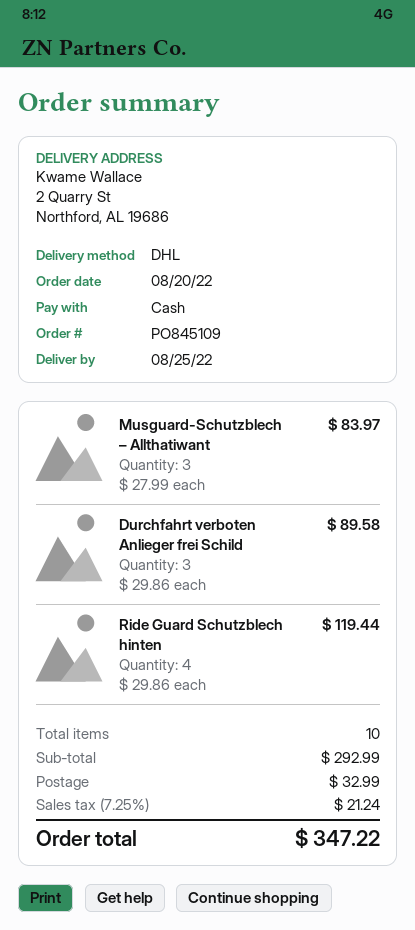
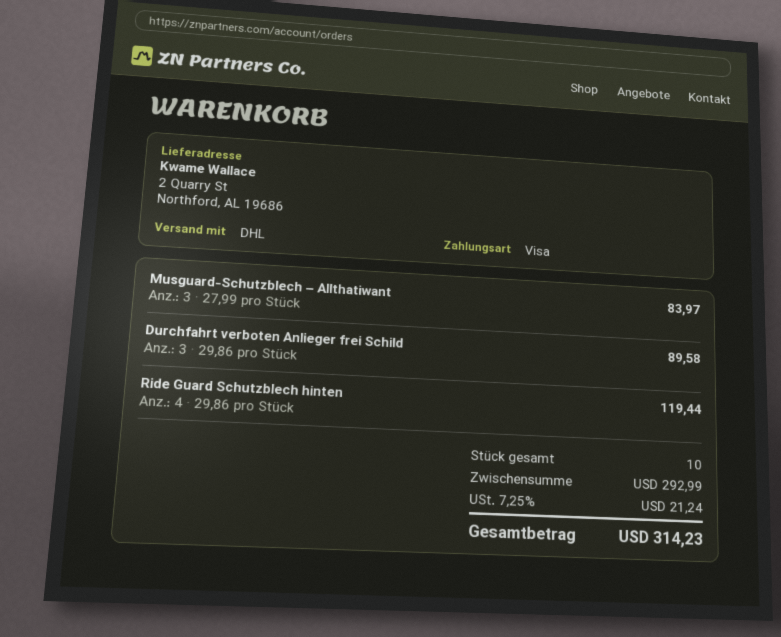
payment method: cash -> Visa
shipping: 32.99 -> none
total: 347.22 -> 314.23

